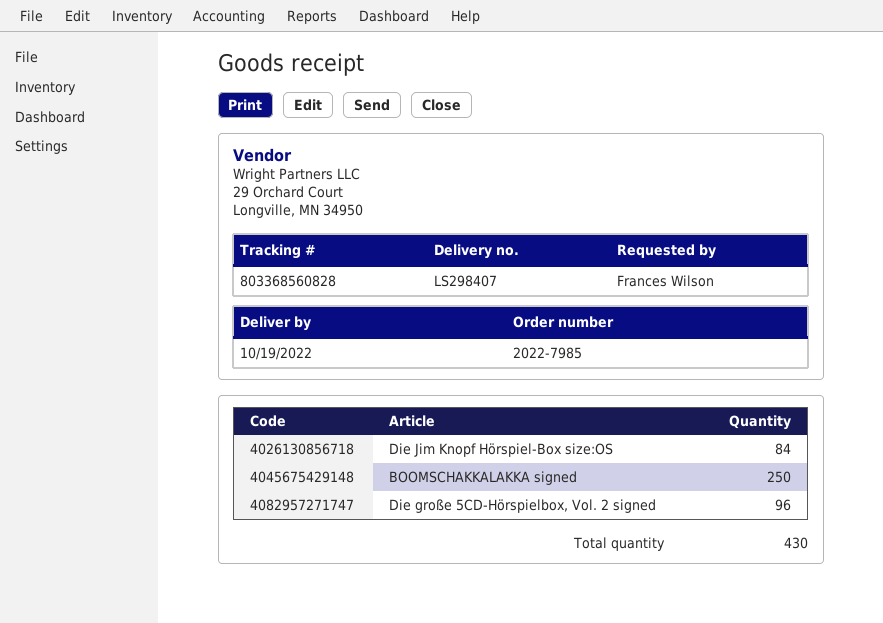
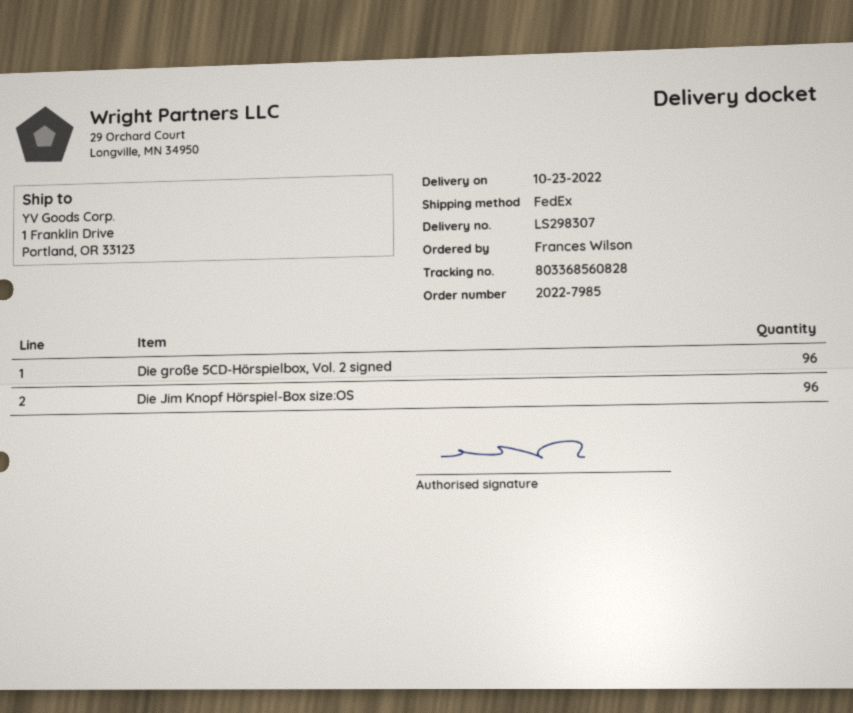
delivery note number: LS298407 -> LS298307
delivery date: 2022-10-19 -> 2022-10-23
Die Jim Knopf Hörspiel-Box size:OS: 84 -> 96
BOOMSCHAKKALAKKA signed: 250 -> none

